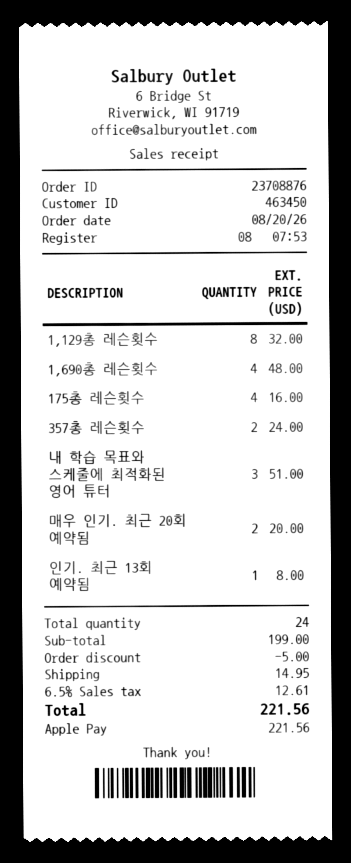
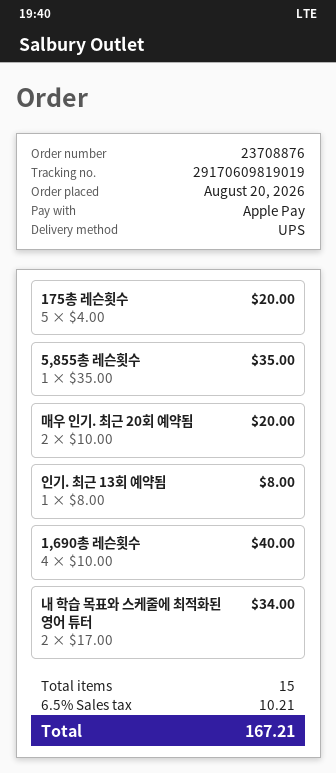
1,129총 레슨횟수: 8 for 32.00 -> none
1,690총 레슨횟수: 4 for 48.00 -> 4 for 40.00
175총 레슨횟수: 4 for 16.00 -> 5 for 20.00
357총 레슨횟수: 2 for 24.00 -> none
내 학습 목표와 스케줄에 최적화된 영어 튜터: 3 for 51.00 -> 2 for 34.00
5,855총 레슨횟수: none -> 1 for 35.00
total quantity: 24 -> 15
discount: 5.00 -> none
shipping: 14.95 -> none
tax: 6.5% = 12.61 -> 6.5% = 10.21
total: 221.56 -> 167.21

